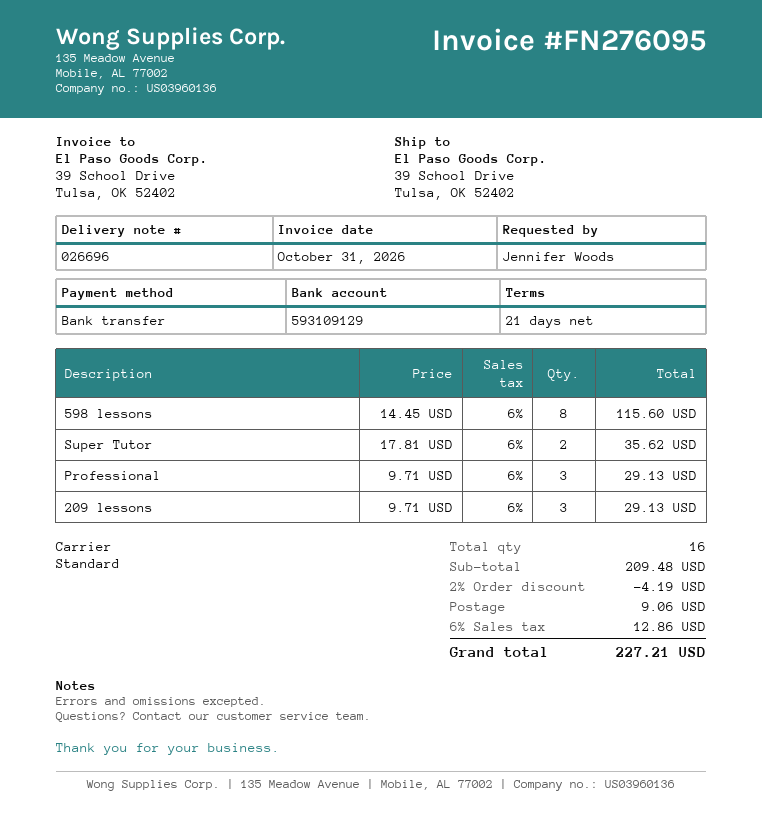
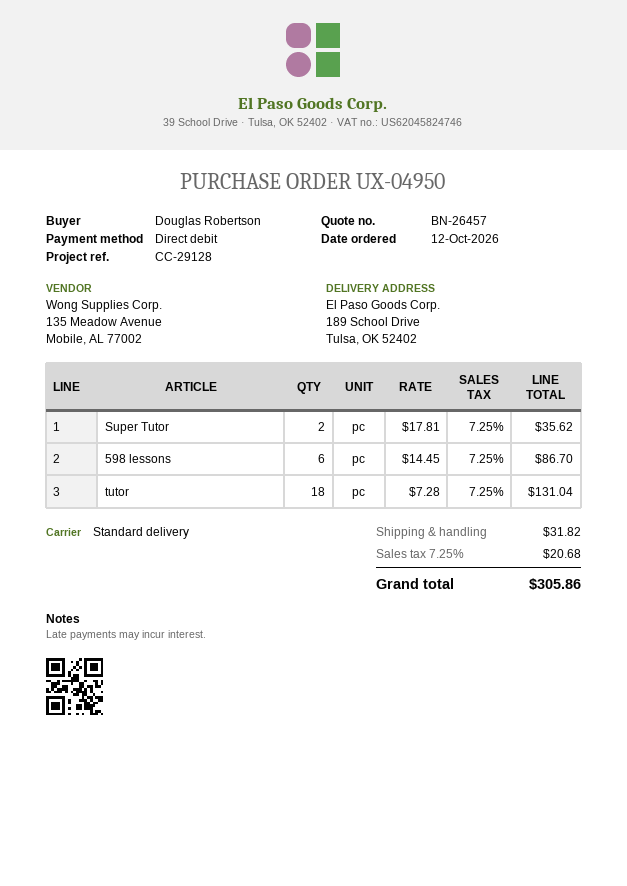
ordered by: Jennifer Woods -> Douglas Robertson
payment method: bank transfer -> direct debit
ship to: 39 School Drive, Tulsa, OK 52402 -> 189 School Drive, Tulsa, OK 52402
598 lessons: 8 x 14.45 = 115.60 -> 6 x 14.45 = 86.70
Professional: 3 x 9.71 = 29.13 -> none
209 lessons: 3 x 9.71 = 29.13 -> none
tutor: none -> 18 x 7.28 = 131.04
discount: 2% = 4.19 -> none
shipping: 9.06 -> 31.82
tax: 6% = 12.86 -> 7.25% = 20.68
total: 227.21 -> 305.86

